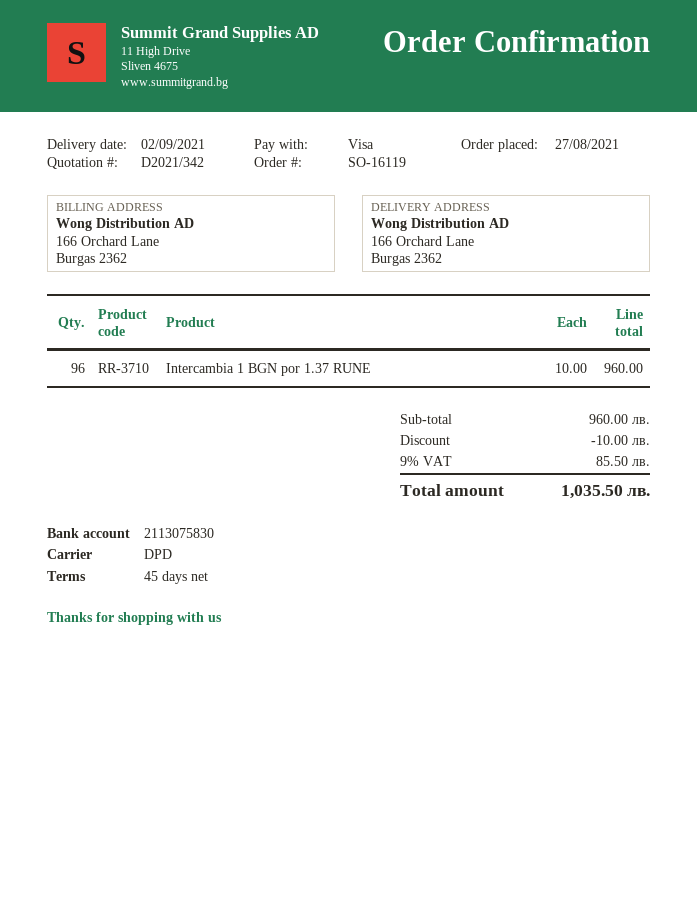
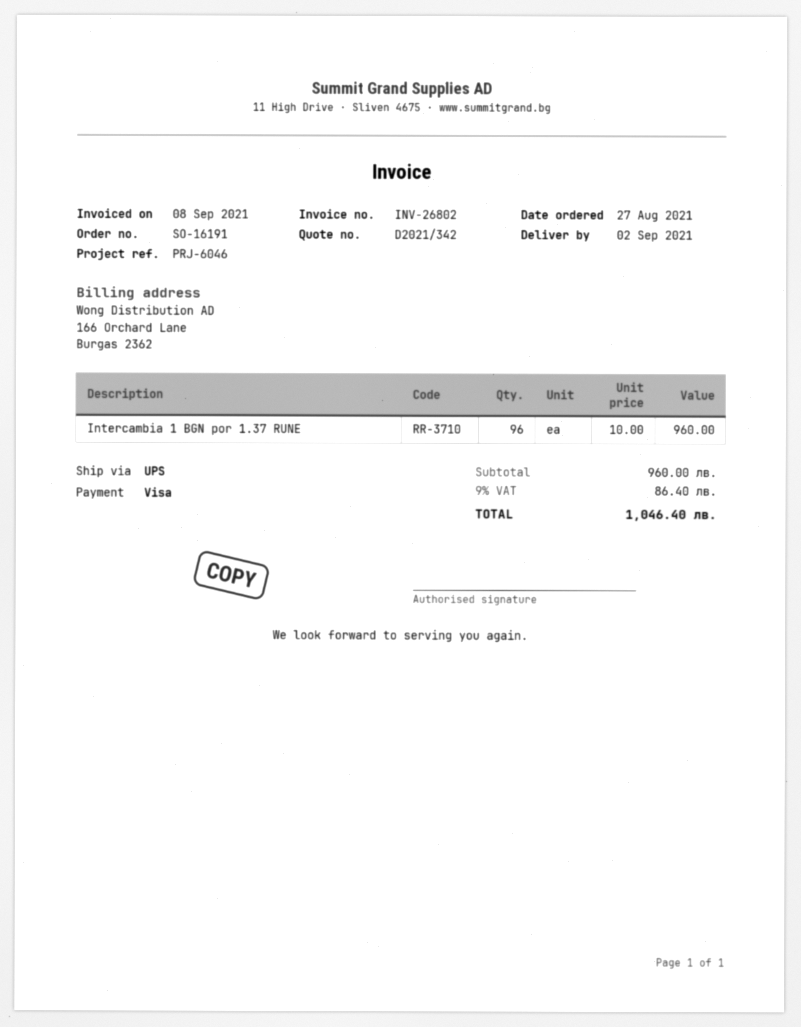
order number: SO-16119 -> SO-16191
shipping method: DPD -> UPS
discount: 10.00 -> none
tax: 9% = 85.50 -> 9% = 86.40
total: 1035.50 -> 1046.40

